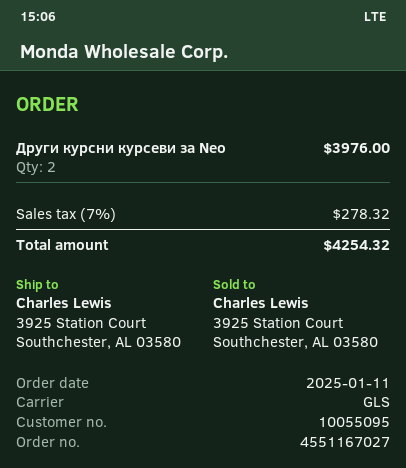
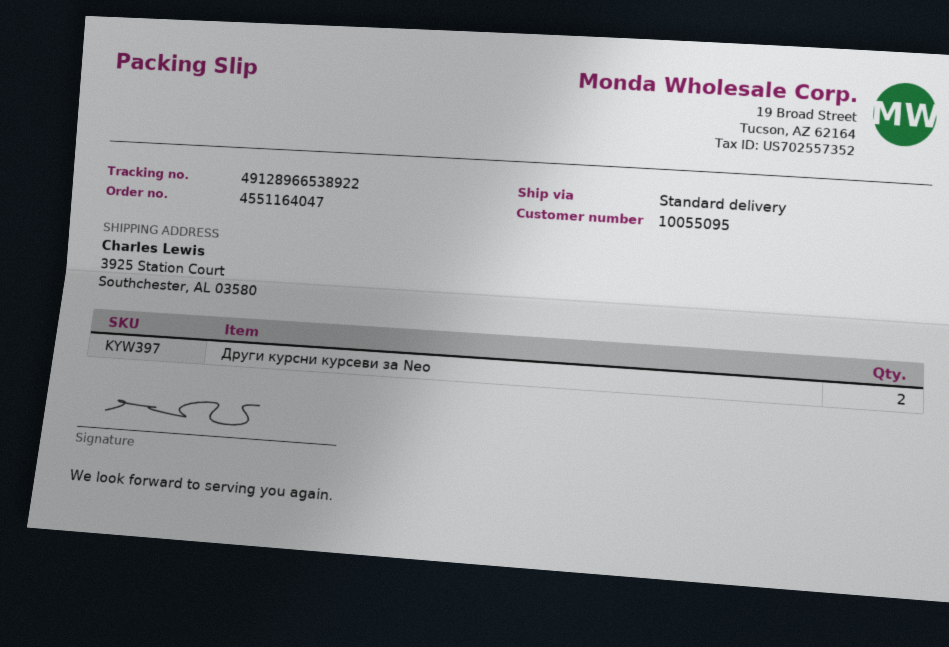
order number: 4551167027 -> 4551164047
shipping method: GLS -> standard

